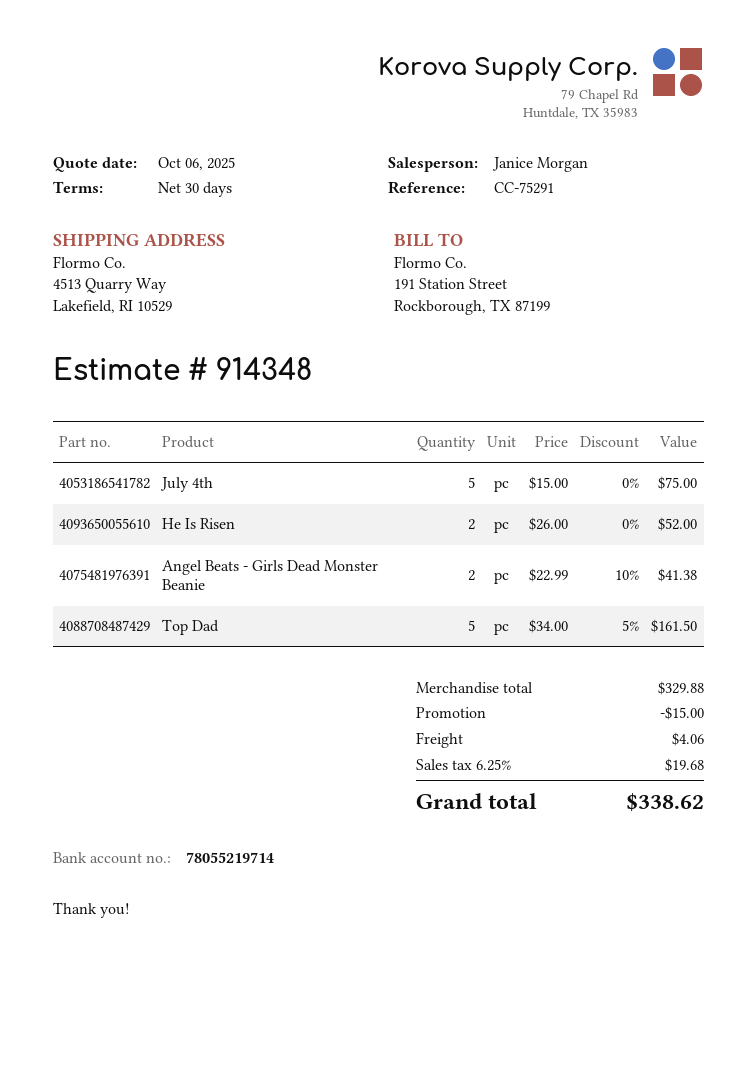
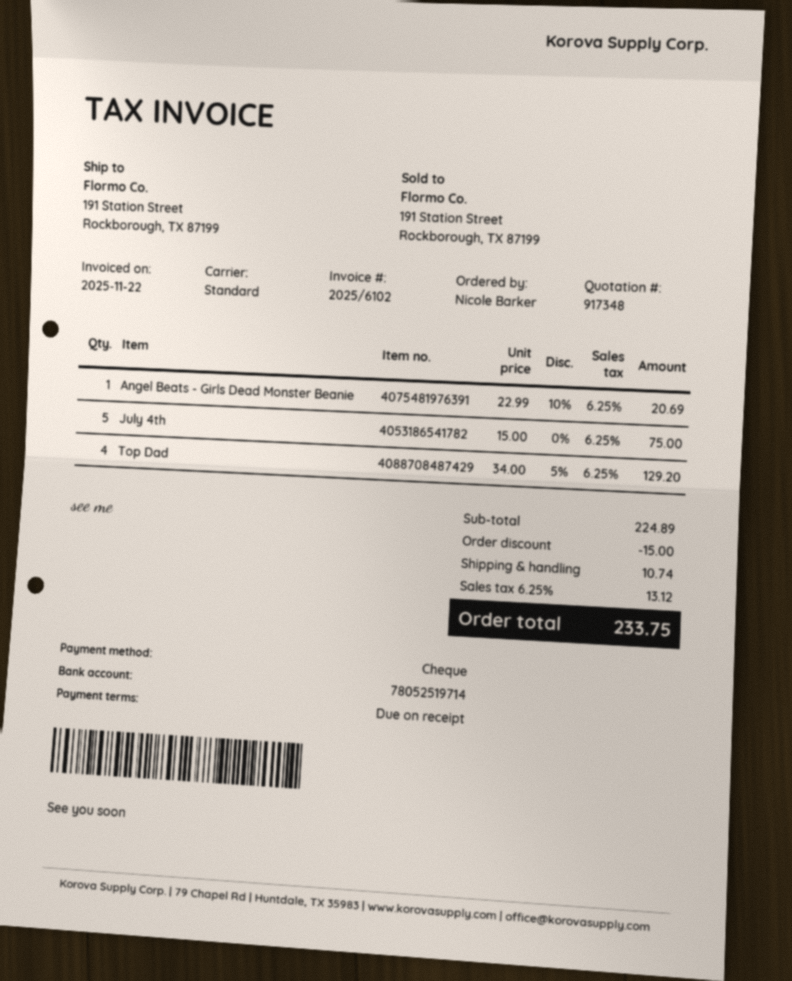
quote number: 914348 -> 917348
payment terms: 30 days -> on receipt
bank account: 78055219714 -> 78052519714
ship to: 4513 Quarry Way, Lakefield, RI 10529 -> 191 Station Street, Rockborough, TX 87199
He Is Risen: 2 x 26.00 = 52.00 -> none
Angel Beats - Girls Dead Monster Beanie: 2 x 22.99 - 10% = 41.38 -> 1 x 22.99 - 10% = 20.69
Top Dad: 5 x 34.00 - 5% = 161.50 -> 4 x 34.00 - 5% = 129.20
subtotal: 329.88 -> 224.89
shipping: 4.06 -> 10.74
tax: 6.25% = 19.68 -> 6.25% = 13.12
total: 338.62 -> 233.75

